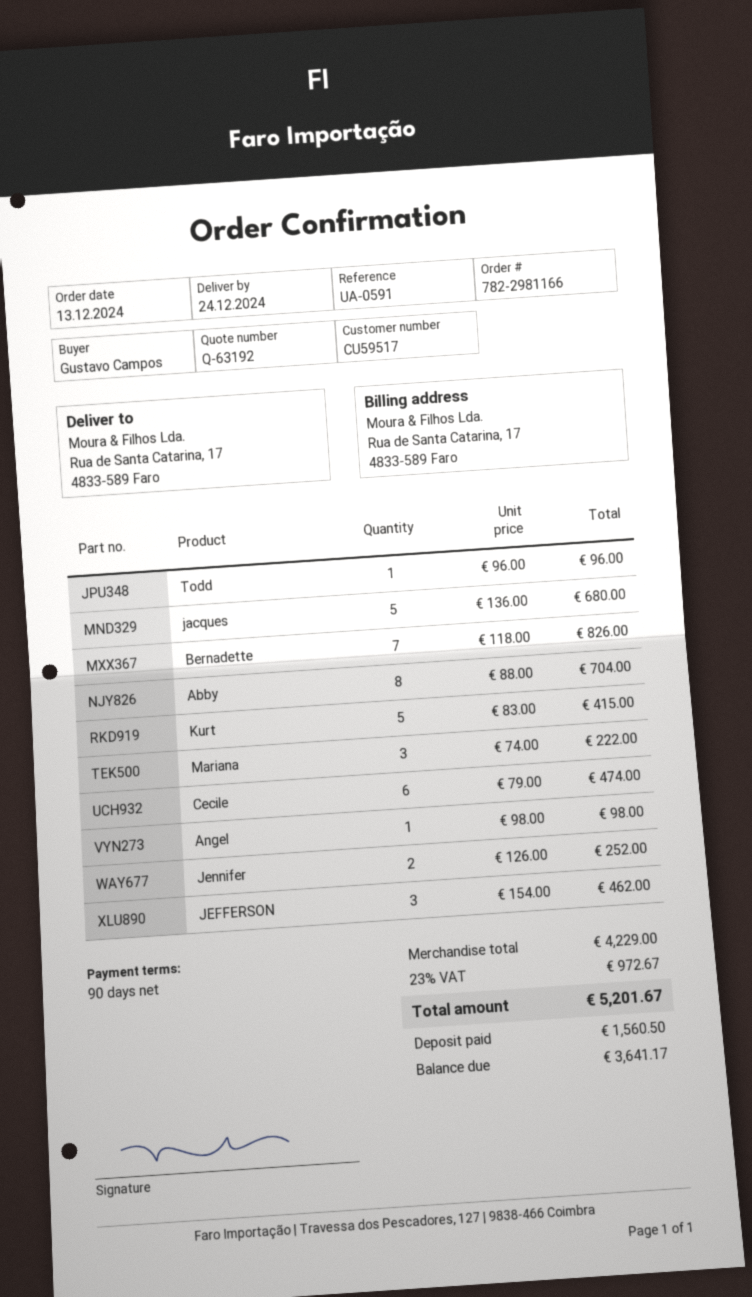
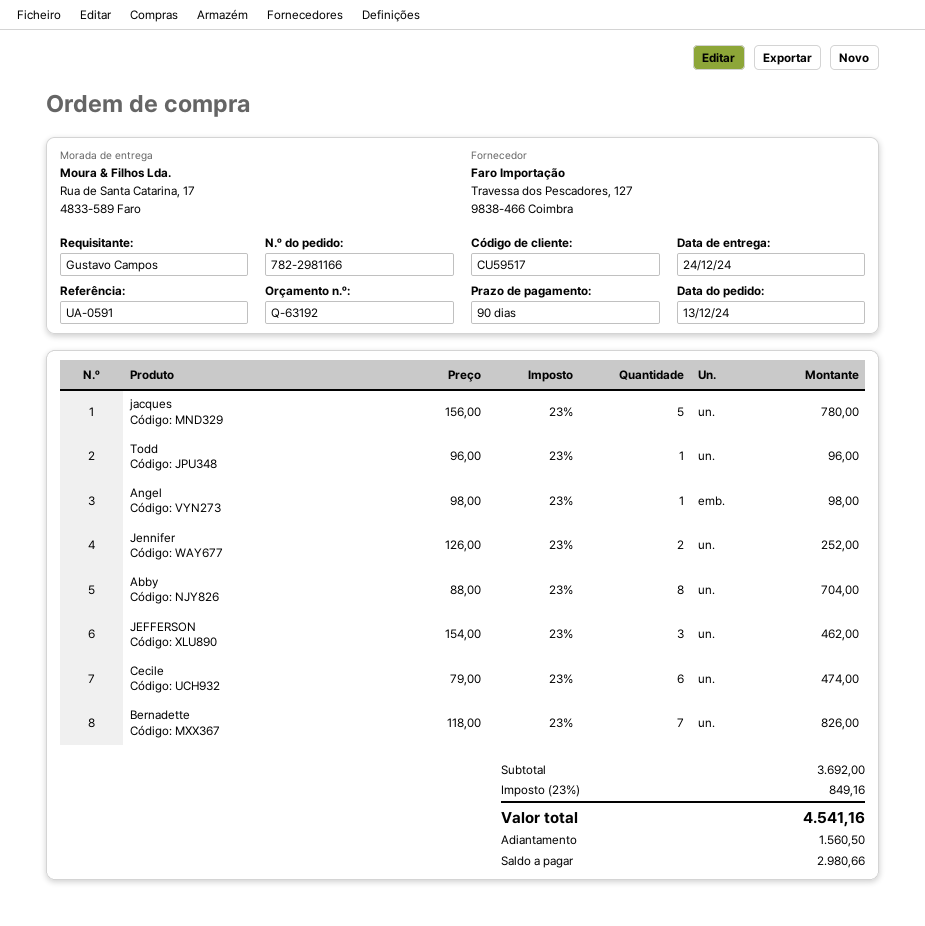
jacques: 5 x 136.00 = 680.00 -> 5 x 156.00 = 780.00
Kurt: 5 x 83.00 = 415.00 -> none
Mariana: 3 x 74.00 = 222.00 -> none
subtotal: 4229.00 -> 3692.00
tax: 23% = 972.67 -> 23% = 849.16
total: 5201.67 -> 4541.16
balance: 3641.17 -> 2980.66

